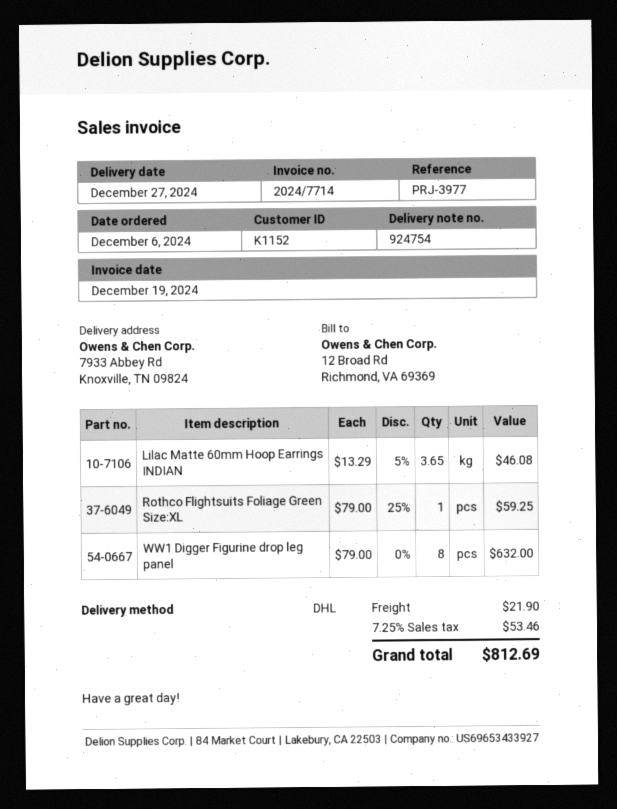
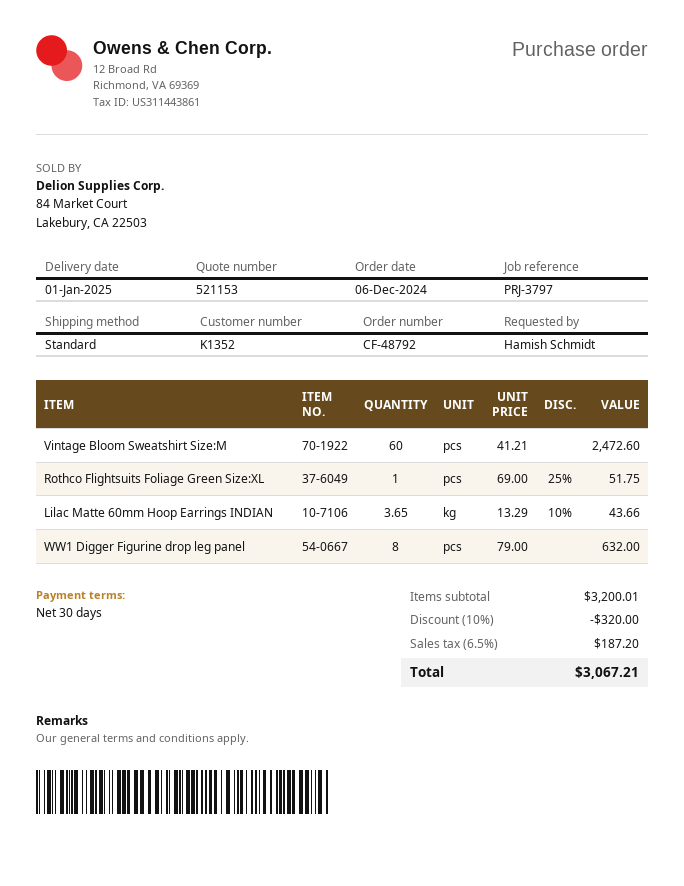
delivery date: 2024-12-27 -> 2025-01-01
customer number: K1152 -> K1352
reference: PRJ-3977 -> PRJ-3797
shipping method: DHL -> standard
Lilac Matte 60mm Hoop Earrings INDIAN: 3.65 x 13.29 - 5% = 46.08 -> 3.65 x 13.29 - 10% = 43.66
Rothco Flightsuits Foliage Green Size:XL: 1 x 79.00 - 25% = 59.25 -> 1 x 69.00 - 25% = 51.75
Vintage Bloom Sweatshirt Size:M: none -> 60 x 41.21 = 2472.60
discount: none -> 10% = 320.00
shipping: 21.90 -> none
tax: 7.25% = 53.46 -> 6.5% = 187.20
total: 812.69 -> 3067.21

